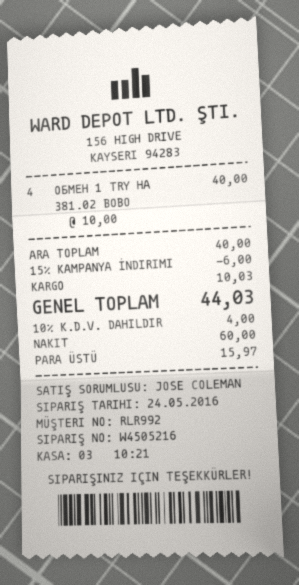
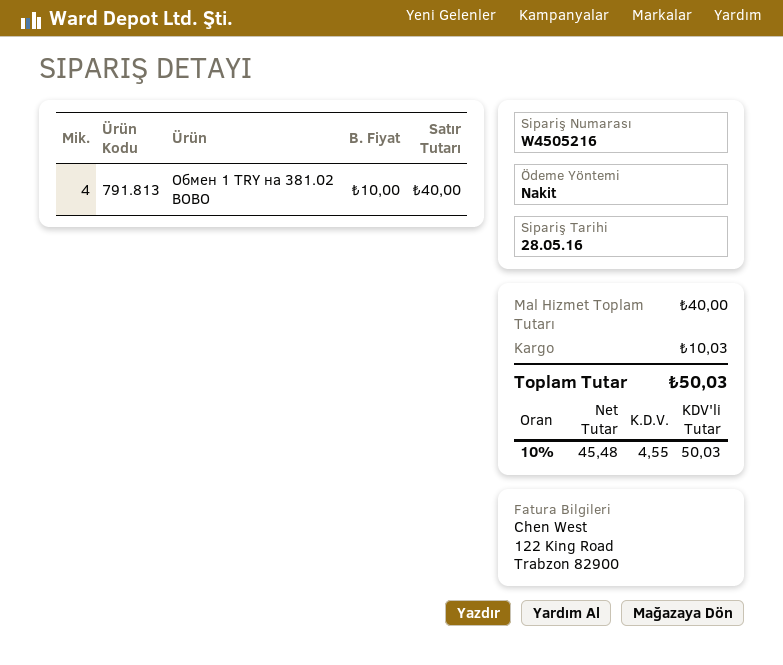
order date: 2016-05-24 -> 2016-05-28
discount: 15% = 6.00 -> none
tax: 10% = 4.00 -> 10% = 4.55
total: 44.03 -> 50.03

